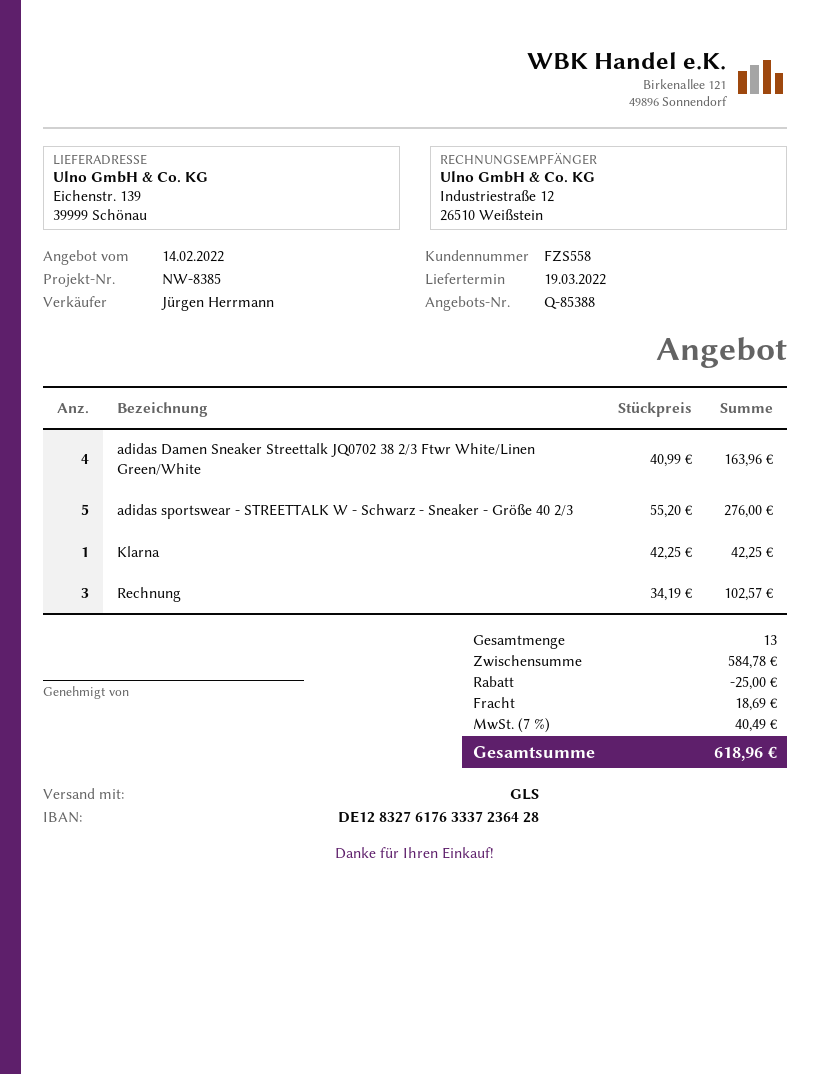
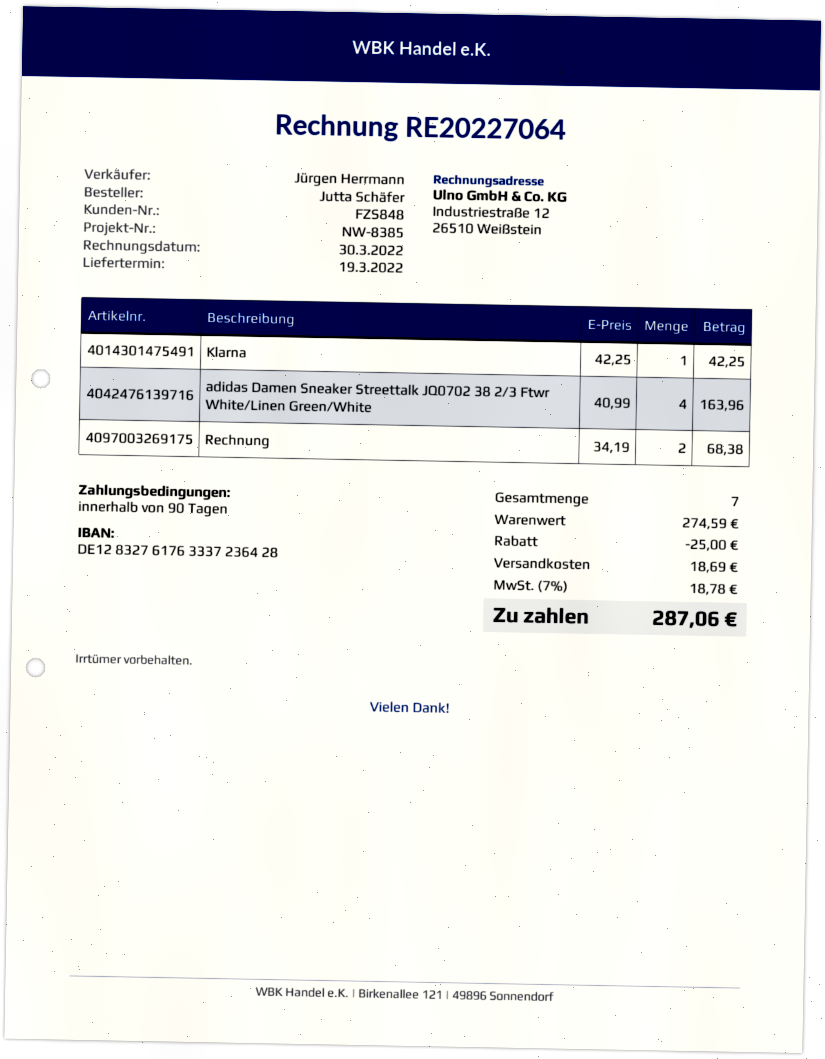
customer number: FZS558 -> FZS848
adidas sportswear - STREETTALK W - Schwarz - Sneaker - Größe 40 2/3: 5 x 55.20 = 276.00 -> none
Rechnung: 3 x 34.19 = 102.57 -> 2 x 34.19 = 68.38
total quantity: 13 -> 7
subtotal: 584.78 -> 274.59
tax: 7% = 40.49 -> 7% = 18.78
total: 618.96 -> 287.06

